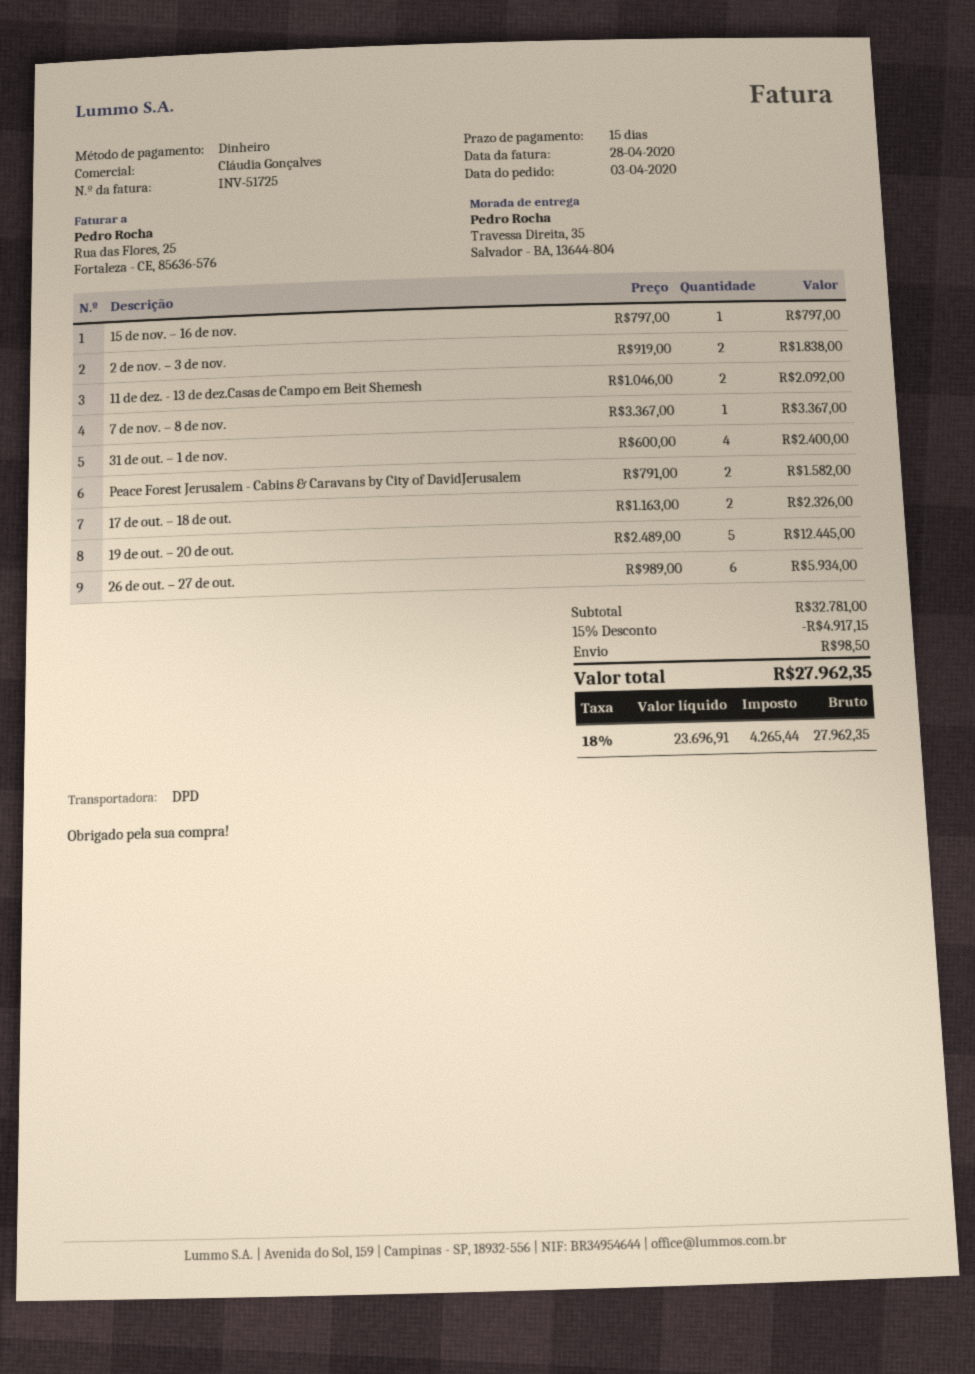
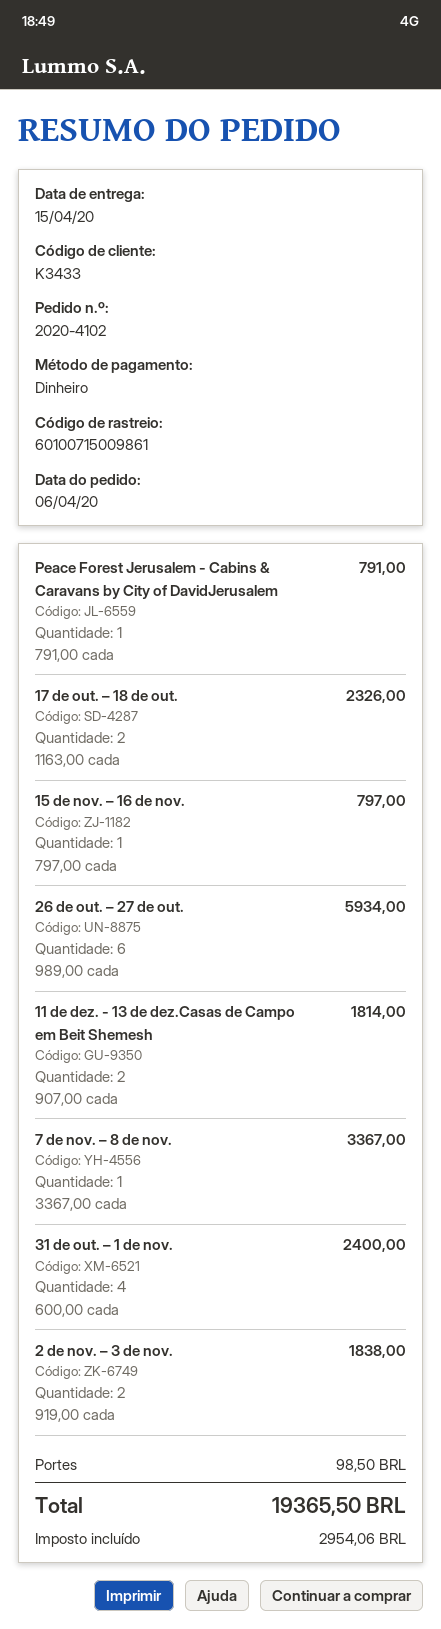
order date: 2020-04-03 -> 2020-04-06
11 de dez. - 13 de dez.Casas de Campo em Beit Shemesh: 2 x 1046.00 = 2092.00 -> 2 x 907.00 = 1814.00
Peace Forest Jerusalem - Cabins & Caravans by City of DavidJerusalem: 2 x 791.00 = 1582.00 -> 1 x 791.00 = 791.00
19 de out. – 20 de out.: 5 x 2489.00 = 12445.00 -> none
discount: 15% = 4917.15 -> none
tax: 4265.44 -> 2954.06
total: 27962.35 -> 19365.50

